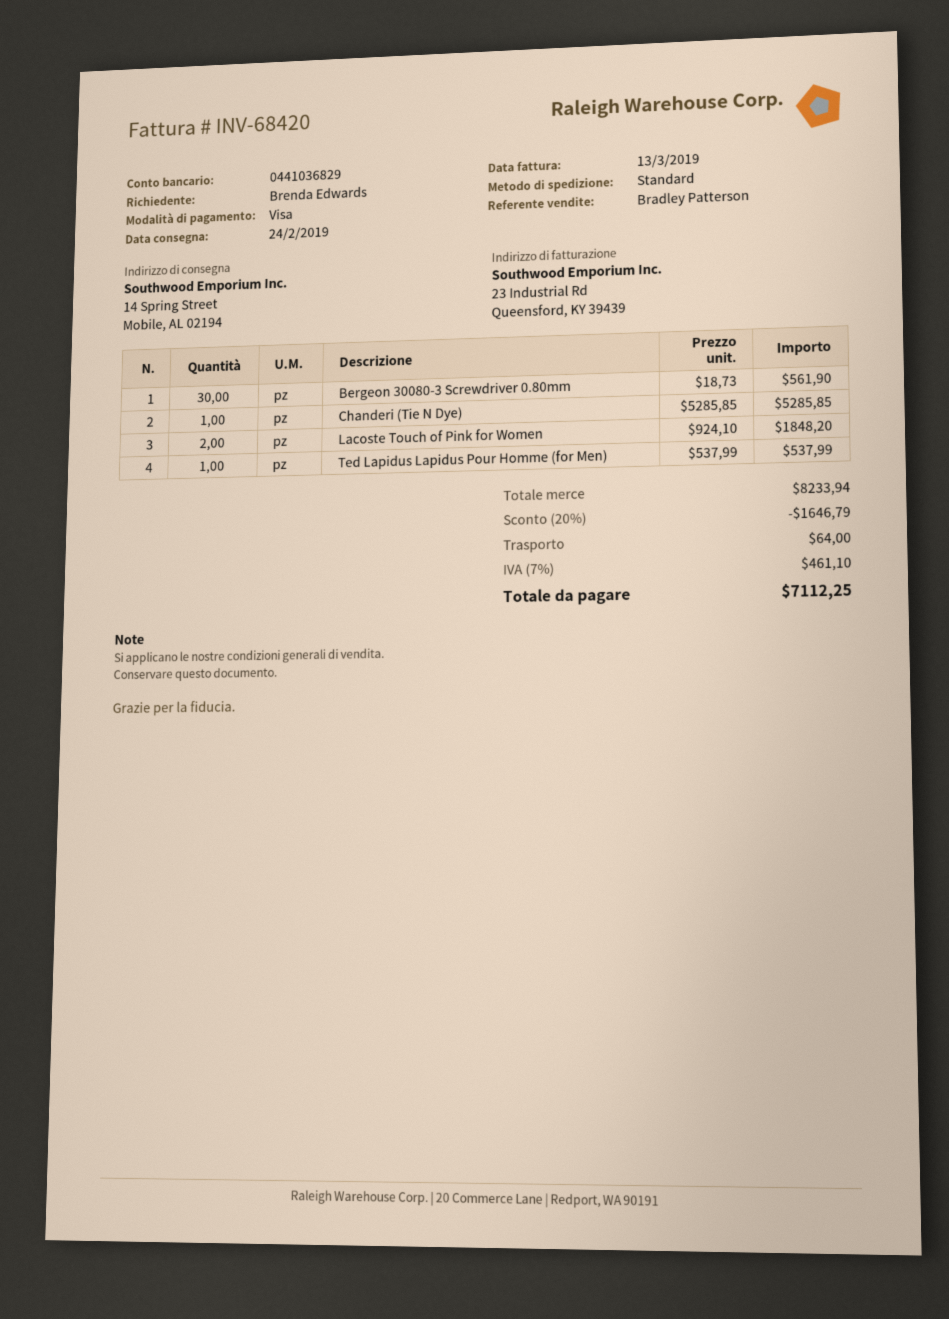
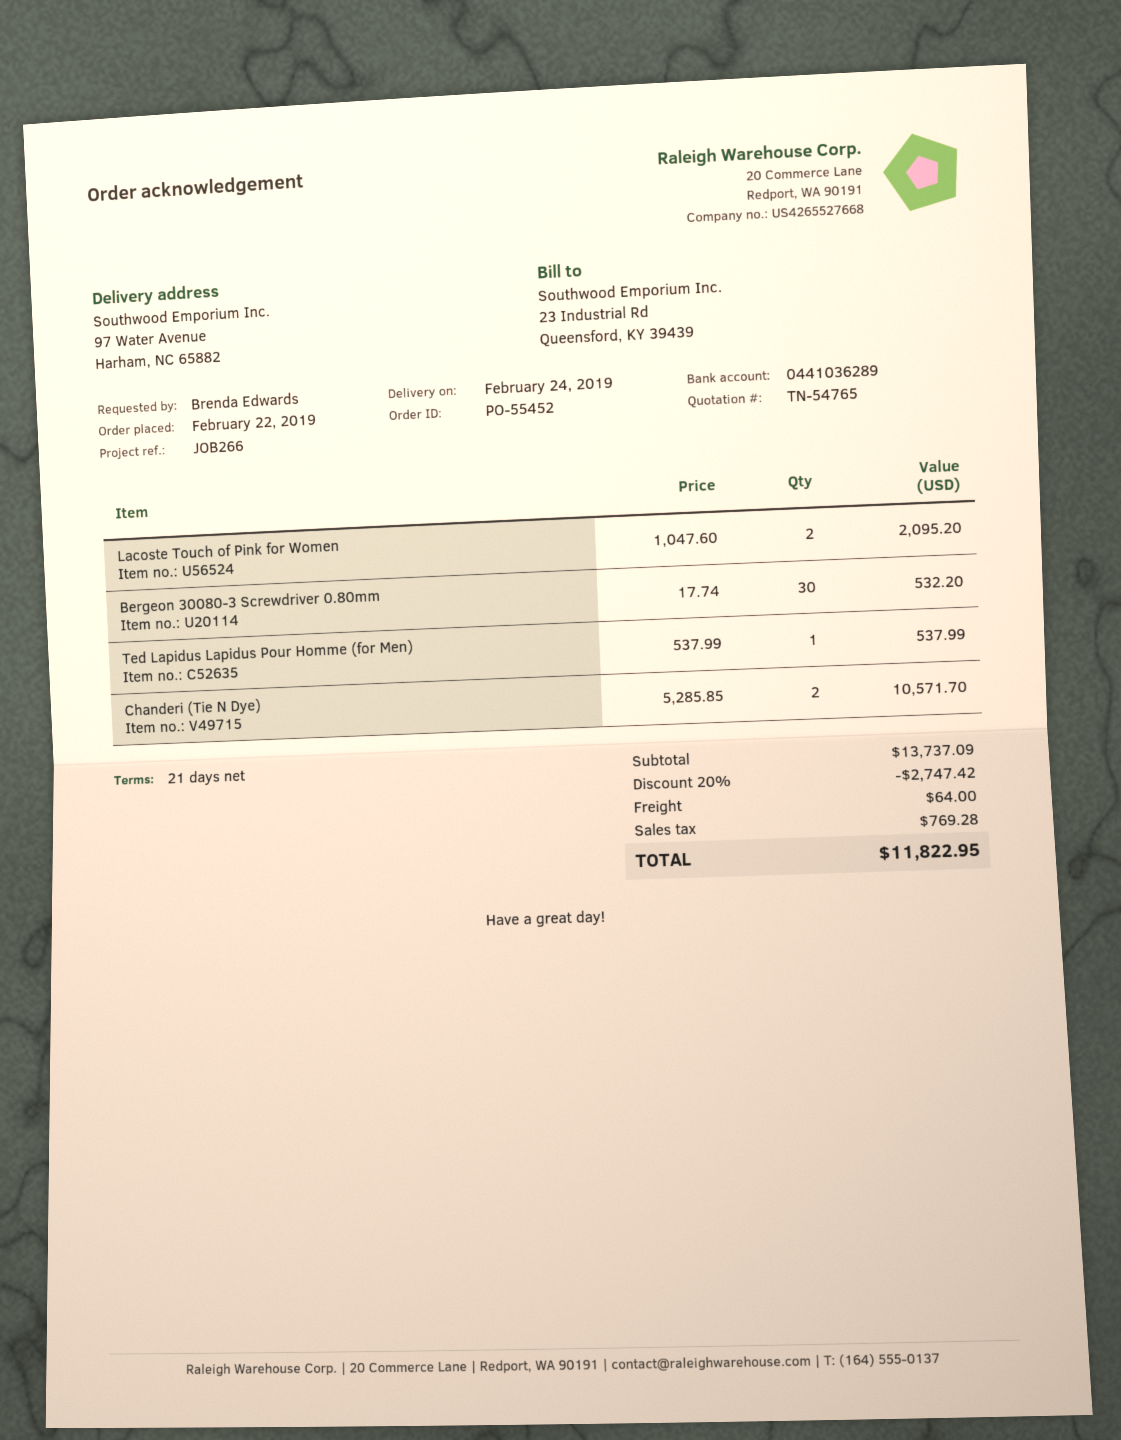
bank account: 0441036829 -> 0441036289
ship to: 14 Spring Street, Mobile, AL 02194 -> 97 Water Avenue, Harham, NC 65882
Bergeon 30080-3 Screwdriver 0.80mm: 30 x 18.73 = 561.90 -> 30 x 17.74 = 532.20
Chanderi (Tie N Dye): 1 x 5285.85 = 5285.85 -> 2 x 5285.85 = 10571.70
Lacoste Touch of Pink for Women: 2 x 924.10 = 1848.20 -> 2 x 1047.60 = 2095.20
subtotal: 8233.94 -> 13737.09
discount: 20% = 1646.79 -> 20% = 2747.42
tax: 461.10 -> 769.28
total: 7112.25 -> 11822.95

